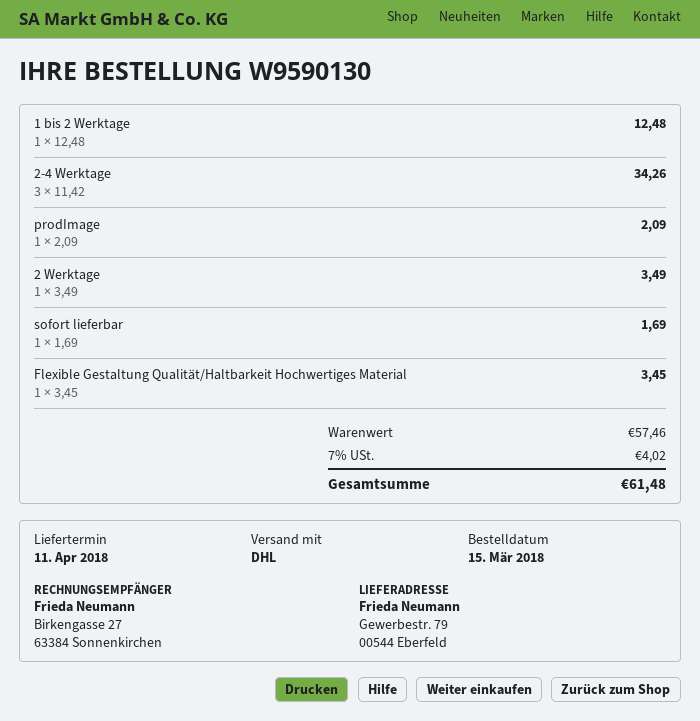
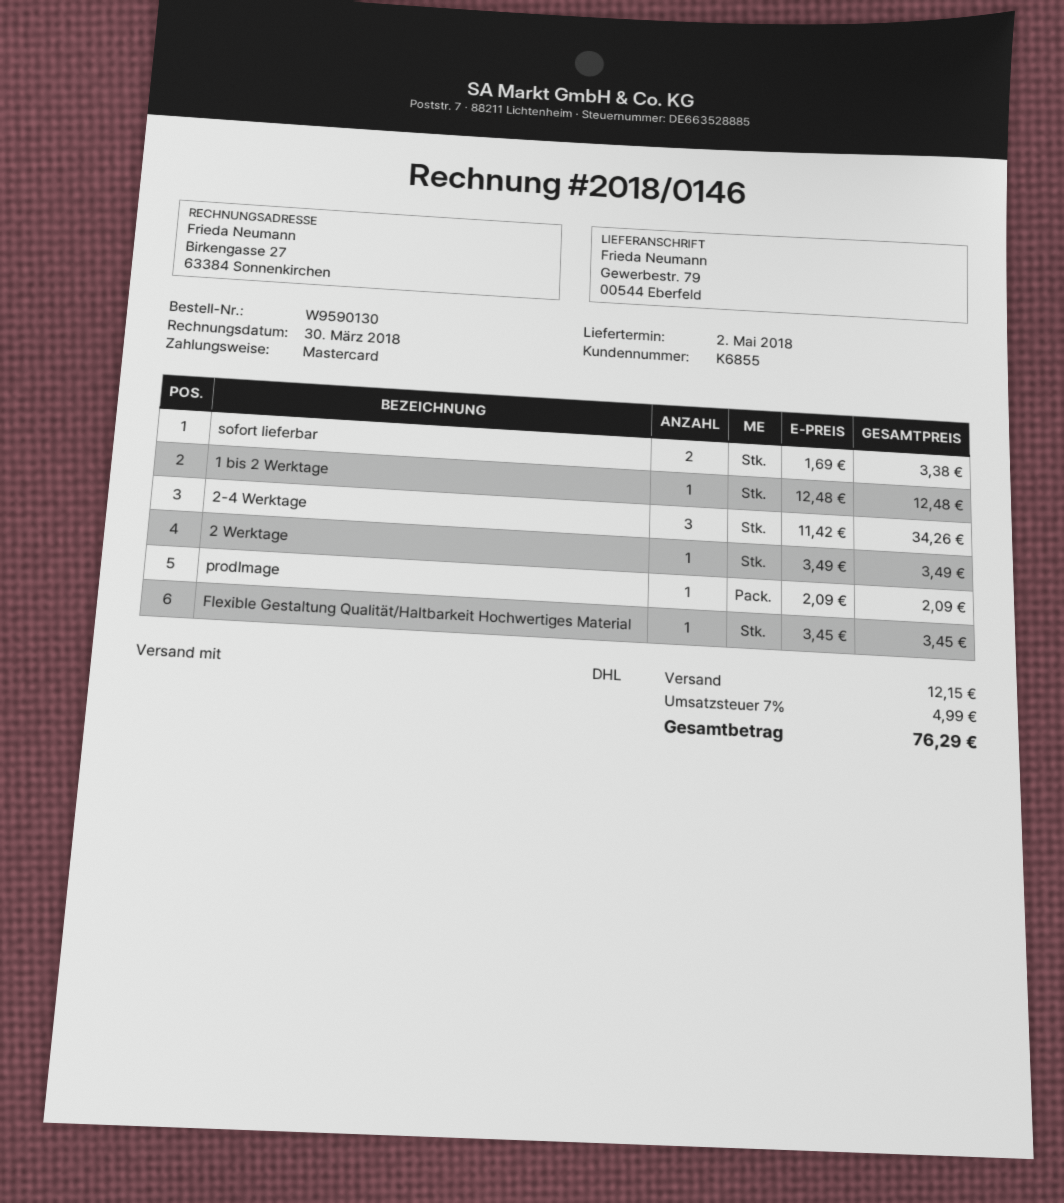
delivery date: 2018-04-11 -> 2018-05-02
sofort lieferbar: 1 x 1.69 = 1.69 -> 2 x 1.69 = 3.38
shipping: none -> 12.15
tax: 7% = 4.02 -> 7% = 4.99
total: 61.48 -> 76.29

